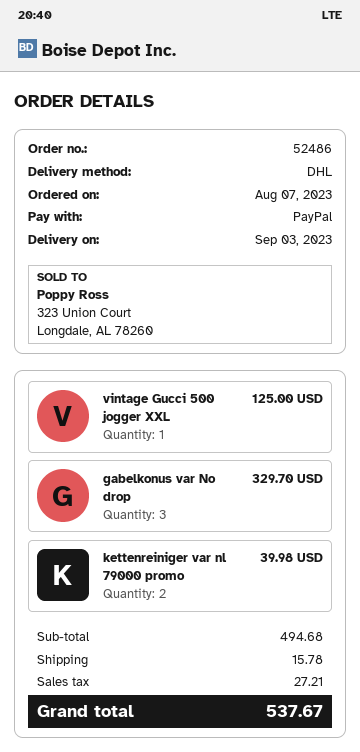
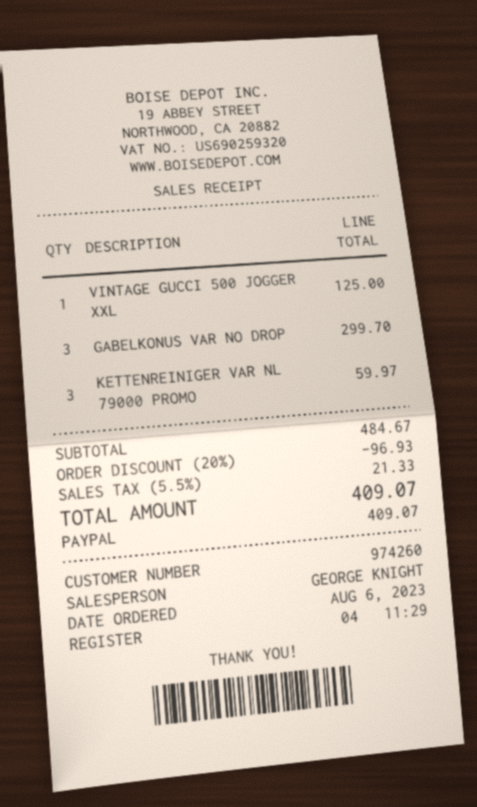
order date: 2023-08-07 -> 2023-08-06
gabelkonus var No drop: 3 for 329.70 -> 3 for 299.70
kettenreiniger var nl 79000 promo: 2 for 39.98 -> 3 for 59.97
subtotal: 494.68 -> 484.67
discount: none -> 20% = 96.93
shipping: 15.78 -> none
tax: 27.21 -> 21.33
total: 537.67 -> 409.07

